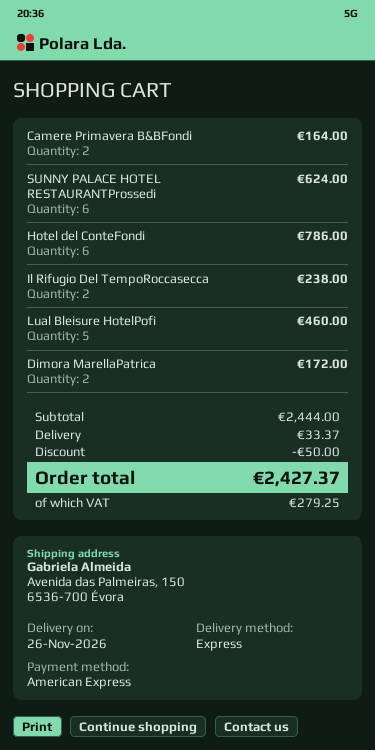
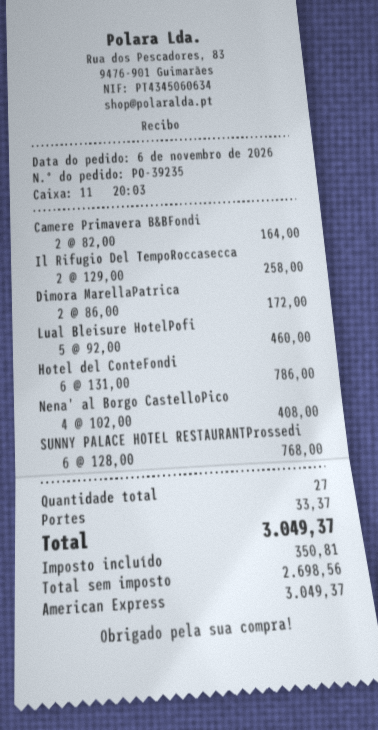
SUNNY PALACE HOTEL RESTAURANTProssedi: 6 for 624.00 -> 6 for 768.00
Il Rifugio Del TempoRoccasecca: 2 for 238.00 -> 2 for 258.00
Nena' al Borgo CastelloPico: none -> 4 for 408.00
discount: 50.00 -> none
tax: 279.25 -> 350.81
total: 2427.37 -> 3049.37

